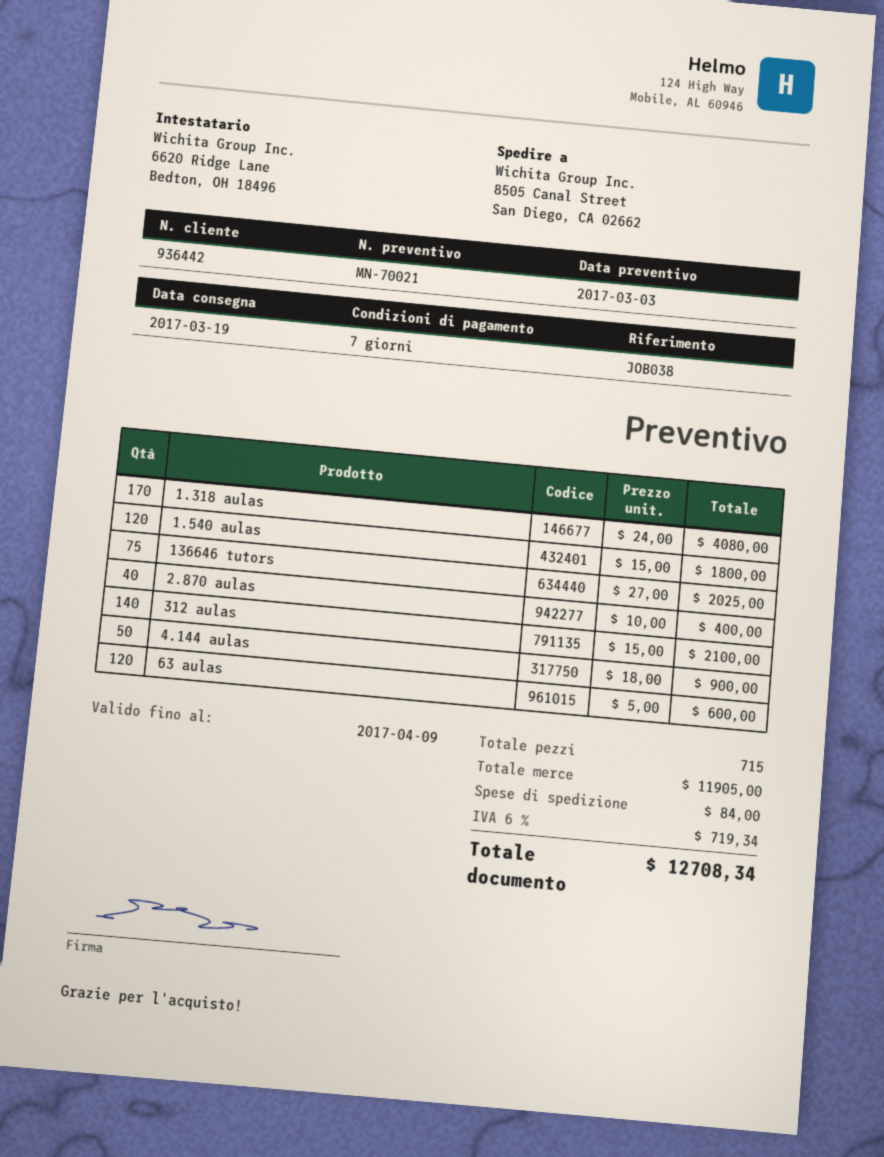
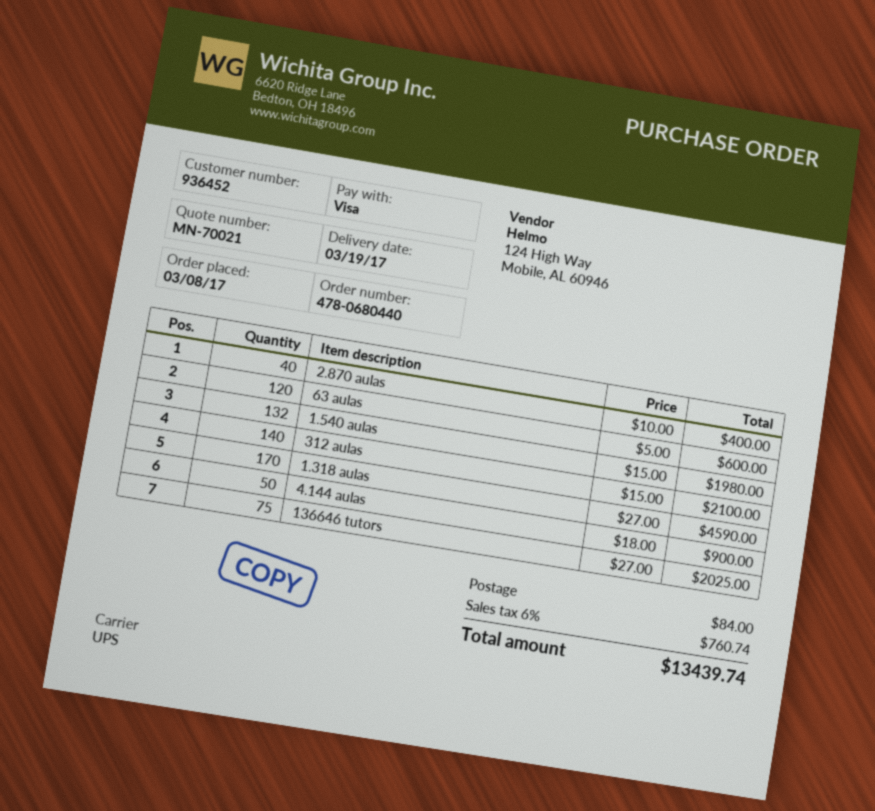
customer number: 936442 -> 936452
1.318 aulas: 170 x 24.00 = 4080.00 -> 170 x 27.00 = 4590.00
1.540 aulas: 120 x 15.00 = 1800.00 -> 132 x 15.00 = 1980.00
tax: 6% = 719.34 -> 6% = 760.74
total: 12708.34 -> 13439.74

